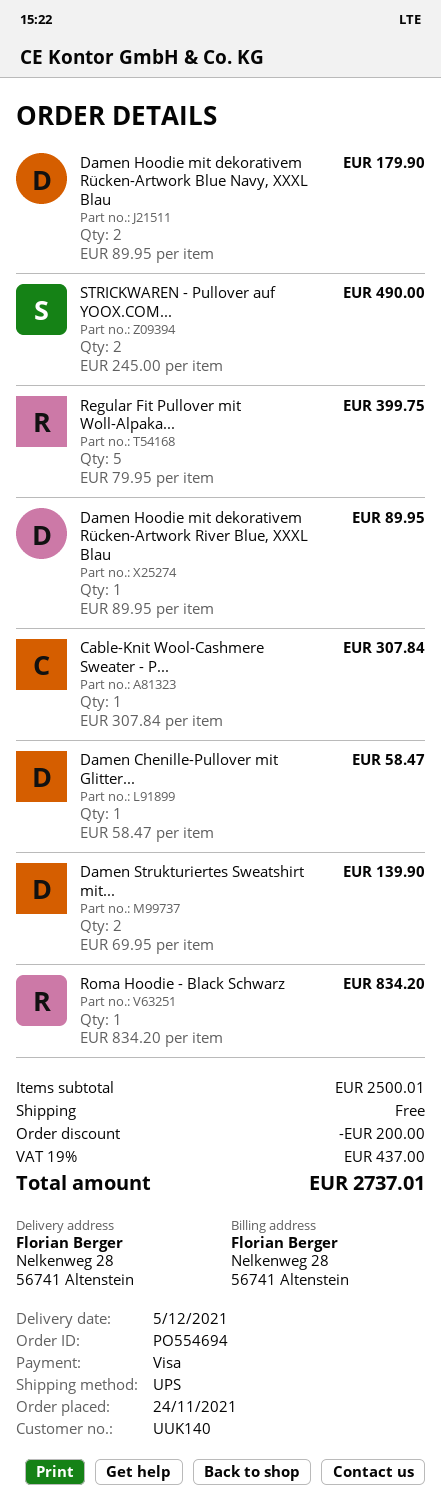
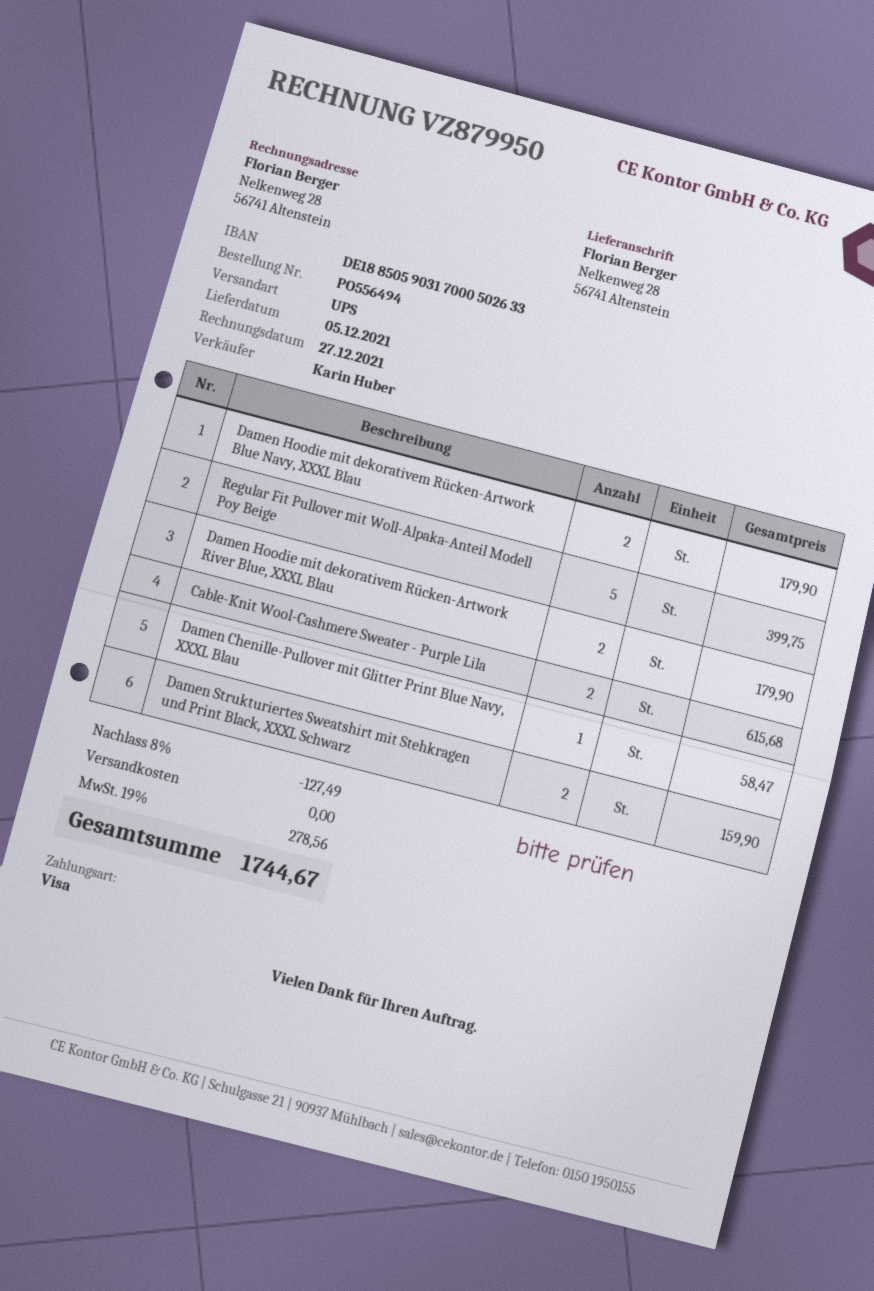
order number: PO554694 -> PO556494
STRICKWAREN - Pullover auf YOOX.COM...: 2 for 490.00 -> none
Damen Hoodie mit dekorativem Rücken-Artwork River Blue, XXXL Blau: 1 for 89.95 -> 2 for 179.90
Cable-Knit Wool-Cashmere Sweater - P...: 1 for 307.84 -> 2 for 615.68
Damen Strukturiertes Sweatshirt mit...: 2 for 139.90 -> 2 for 159.90
Roma Hoodie - Black Schwarz: 1 for 834.20 -> none
discount: 200.00 -> 127.49
tax: 19% = 437.00 -> 19% = 278.56
total: 2737.01 -> 1744.67

